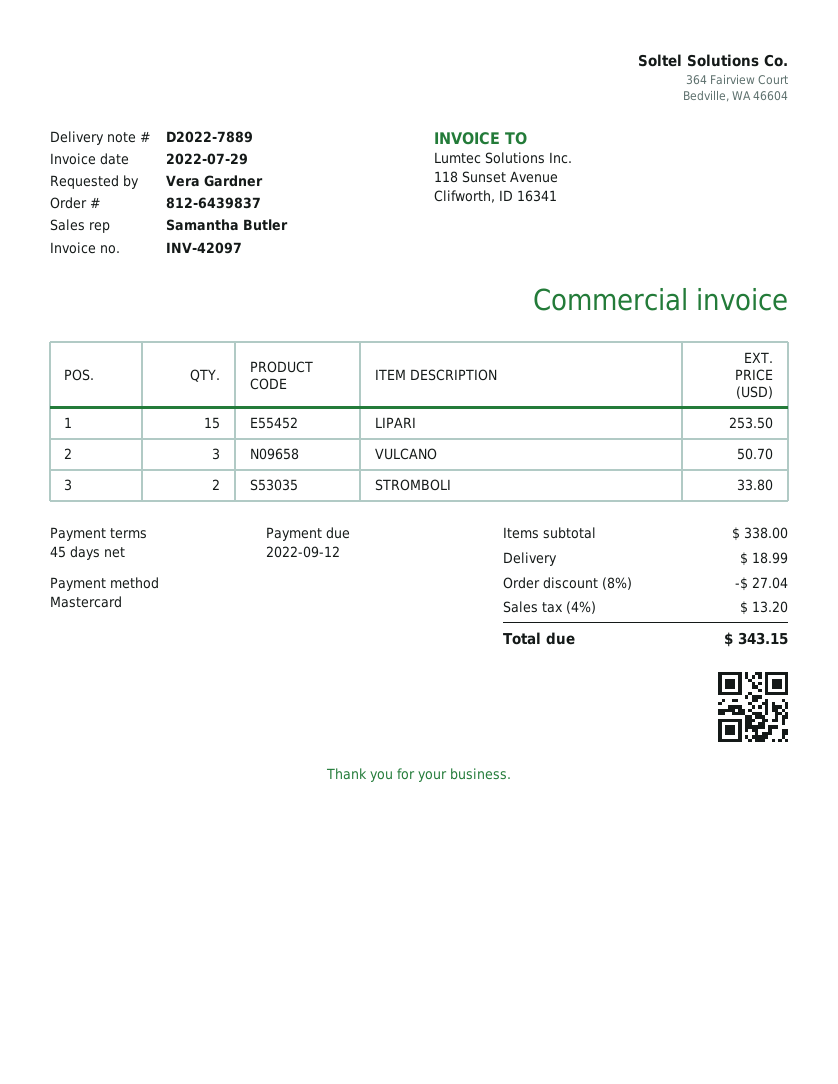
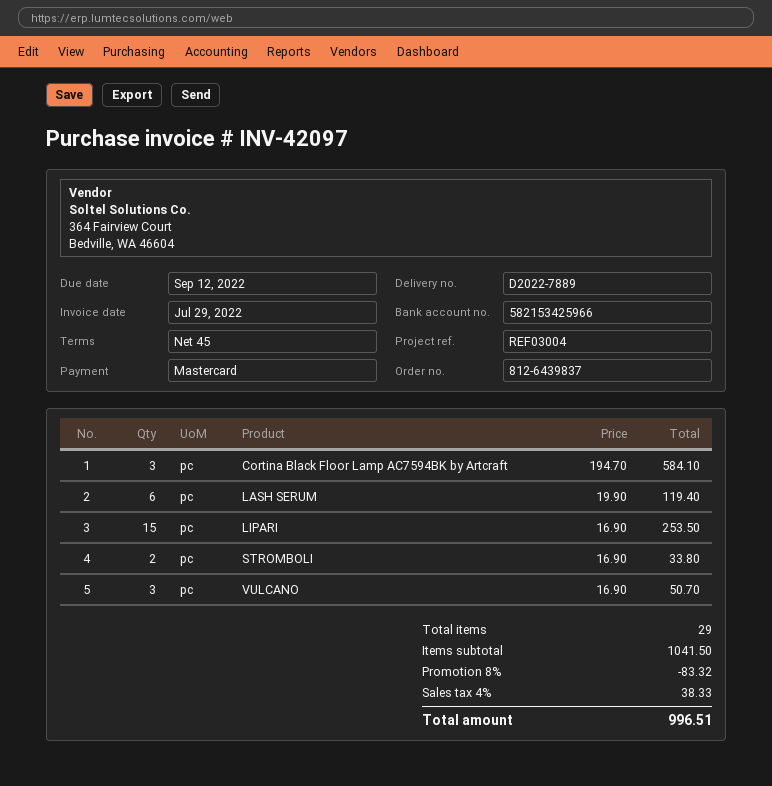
Cortina Black Floor Lamp AC7594BK by Artcraft: none -> 3 for 584.10
LASH SERUM: none -> 6 for 119.40
subtotal: 338.00 -> 1041.50
discount: 8% = 27.04 -> 8% = 83.32
shipping: 18.99 -> none
tax: 4% = 13.20 -> 4% = 38.33
total: 343.15 -> 996.51

